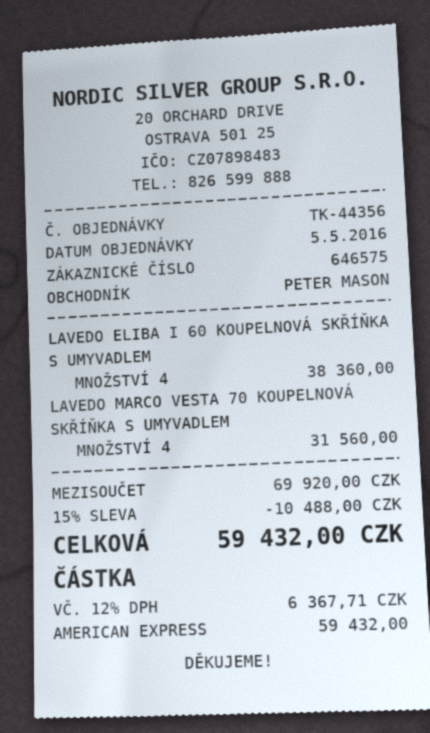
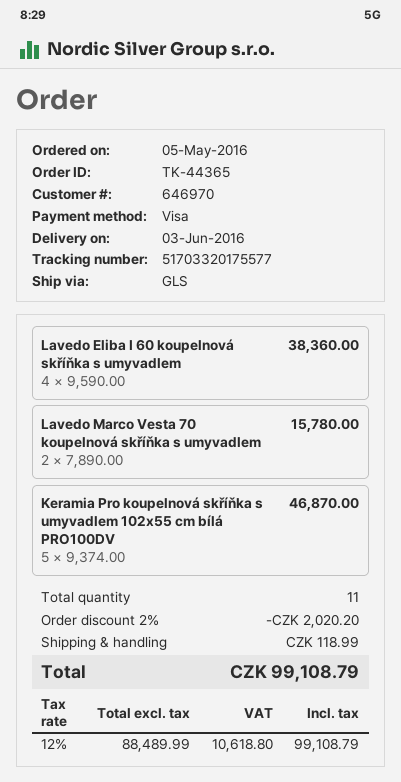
order number: TK-44356 -> TK-44365
customer number: 646575 -> 646970
payment method: American Express -> Visa
LAVEDO MARCO VESTA 70 KOUPELNOVÁ SKŘÍŇKA S UMYVADLEM: 4 for 31560.00 -> 2 for 15780.00
Keramia Pro koupelnová skříňka s umyvadlem 102x55 cm bílá PRO100DV: none -> 5 for 46870.00
discount: 15% = 10488.00 -> 2% = 2020.20
shipping: none -> 118.99
tax: 12% = 6367.71 -> 12% = 10618.80
total: 59432.00 -> 99108.79

